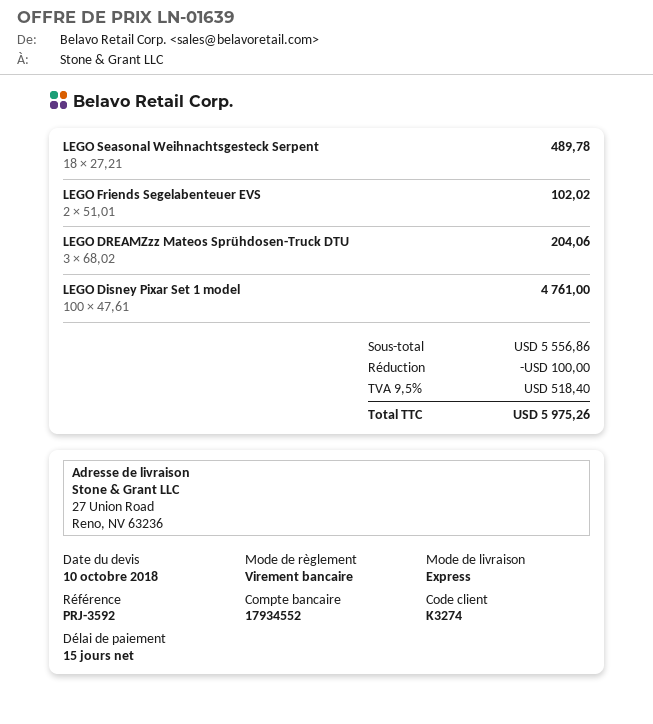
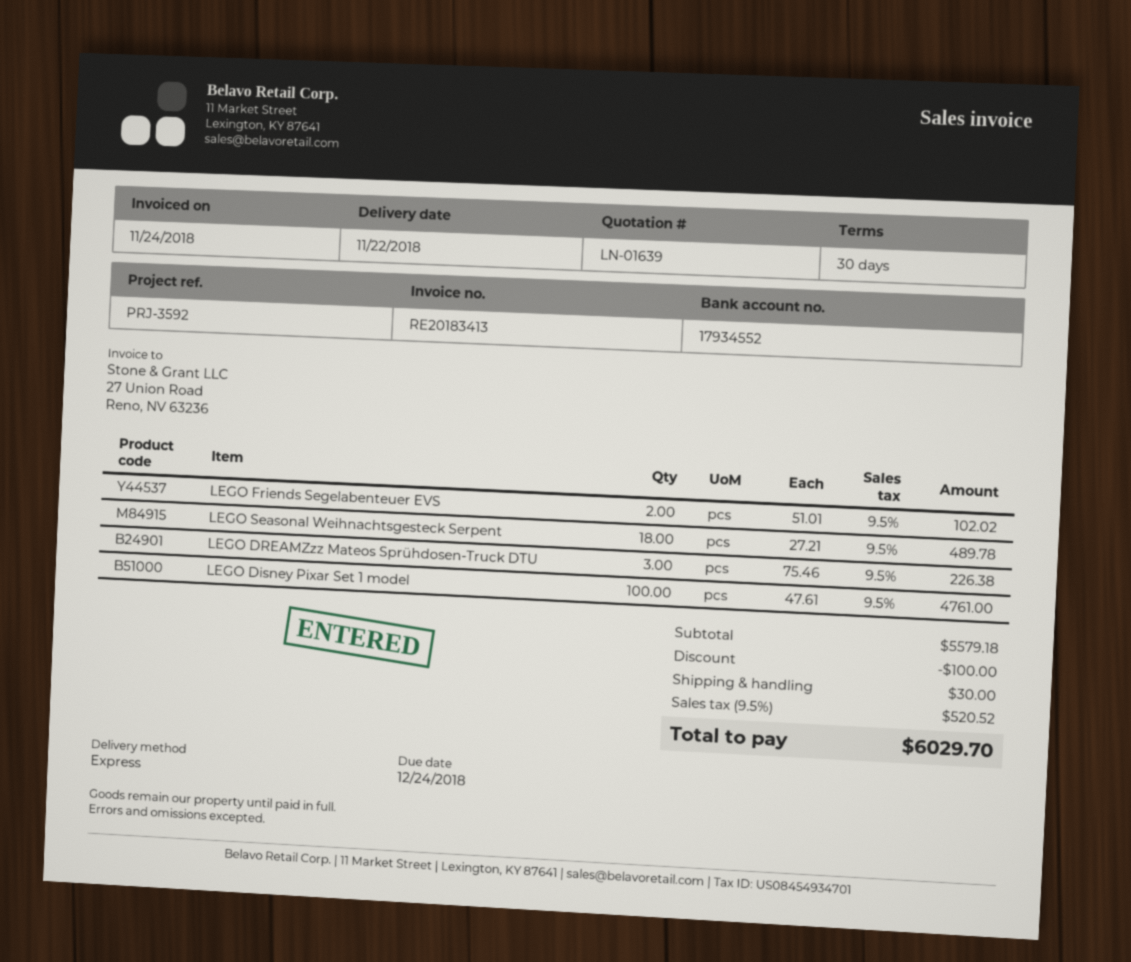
payment terms: 15 days -> 30 days
LEGO DREAMZzz Mateos Sprühdosen-Truck DTU: 3 x 68.02 = 204.06 -> 3 x 75.46 = 226.38
subtotal: 5556.86 -> 5579.18
shipping: none -> 30.00
tax: 9.5% = 518.40 -> 9.5% = 520.52
total: 5975.26 -> 6029.70

